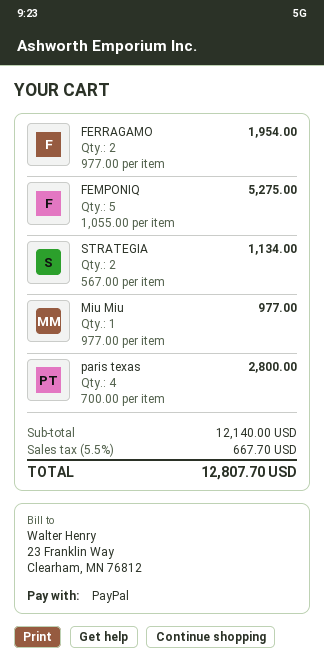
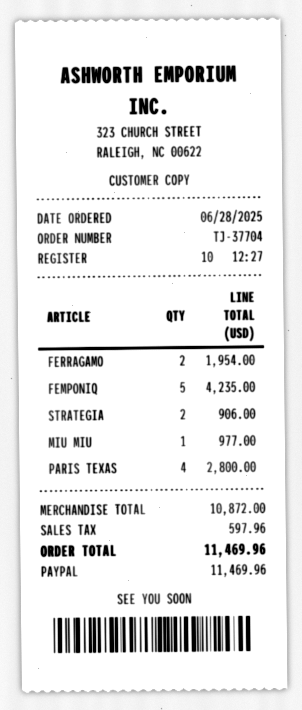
FEMPONIQ: 5 for 5275.00 -> 5 for 4235.00
STRATEGIA: 2 for 1134.00 -> 2 for 906.00
subtotal: 12140.00 -> 10872.00
tax: 667.70 -> 597.96
total: 12807.70 -> 11469.96

